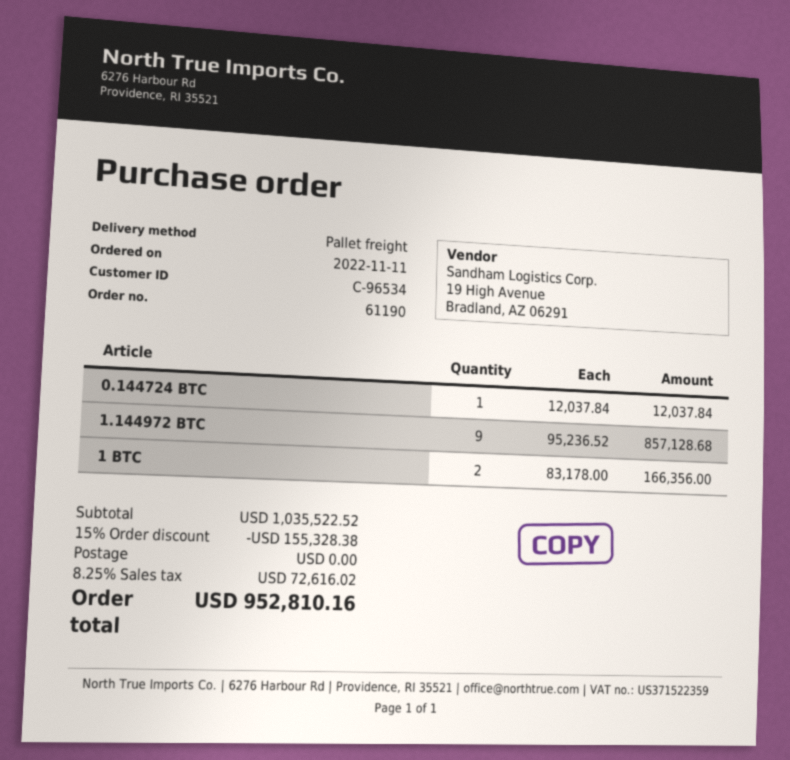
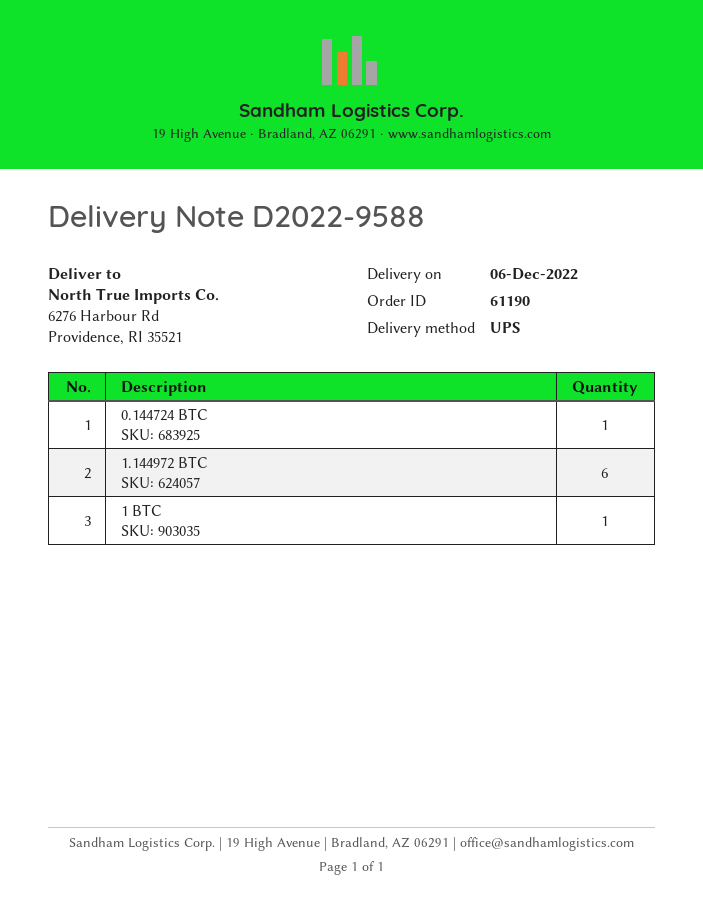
shipping method: pallet freight -> UPS
1.144972 BTC: 9 -> 6
1 BTC: 2 -> 1

